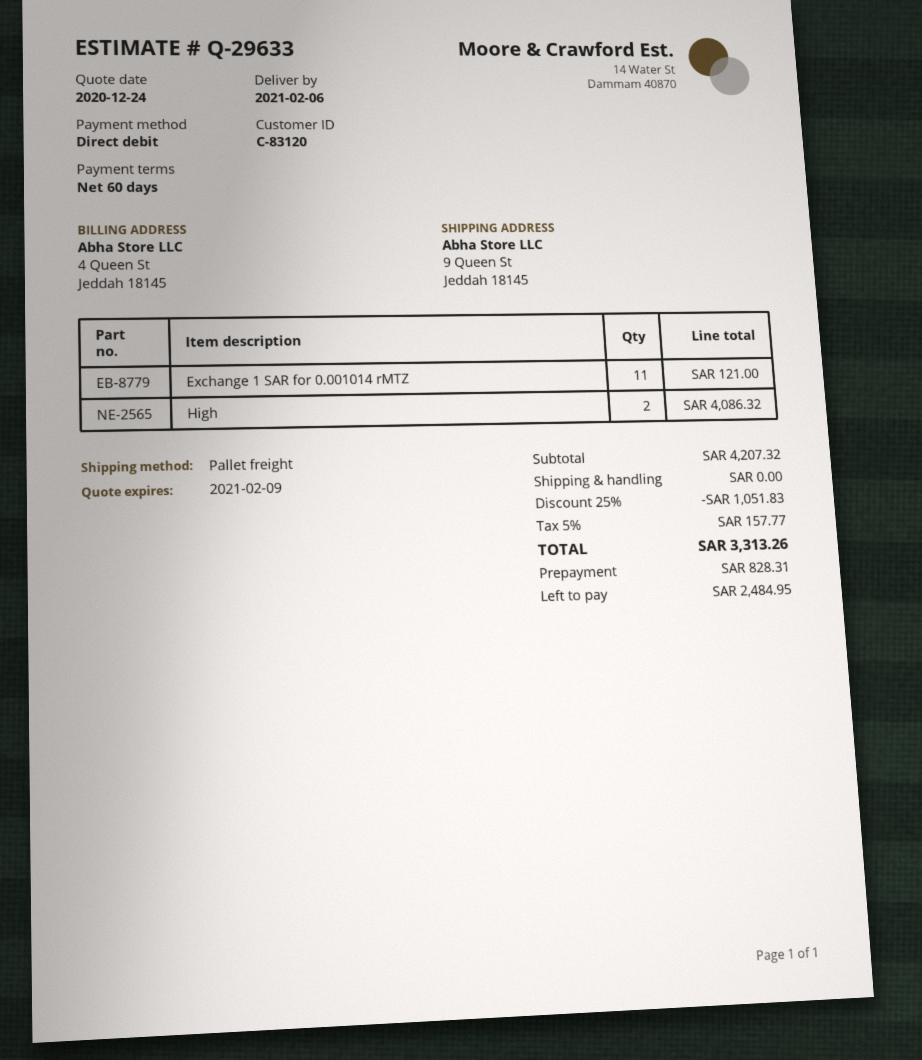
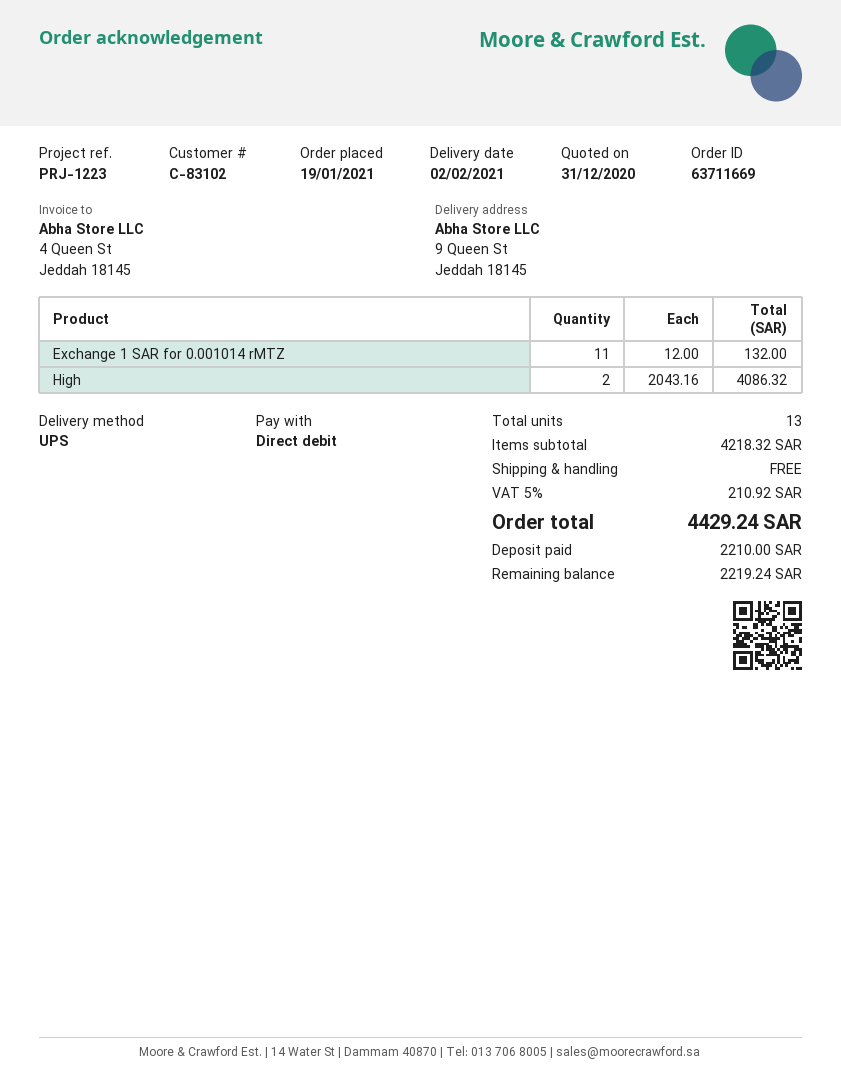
quote date: 2020-12-24 -> 2020-12-31
delivery date: 2021-02-06 -> 2021-02-02
customer number: C-83120 -> C-83102
shipping method: pallet freight -> UPS
Exchange 1 SAR for 0.001014 rMTZ: 11 for 121.00 -> 11 for 132.00
subtotal: 4207.32 -> 4218.32
discount: 25% = 1051.83 -> none
tax: 5% = 157.77 -> 5% = 210.92
total: 3313.26 -> 4429.24
deposit: 828.31 -> 2210.00
balance: 2484.95 -> 2219.24

